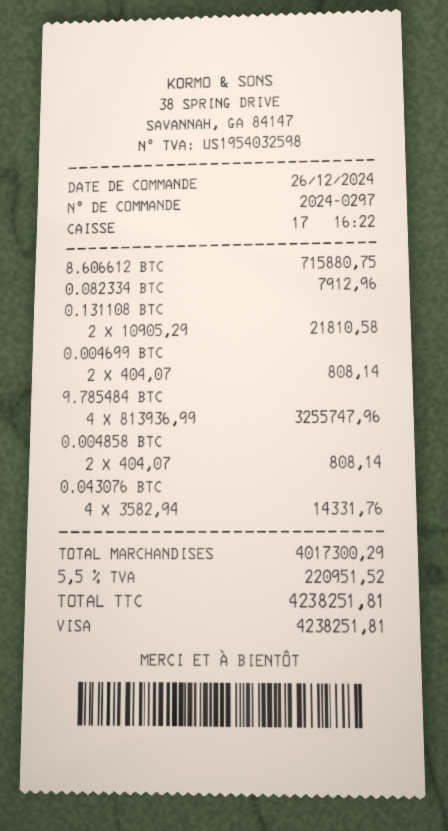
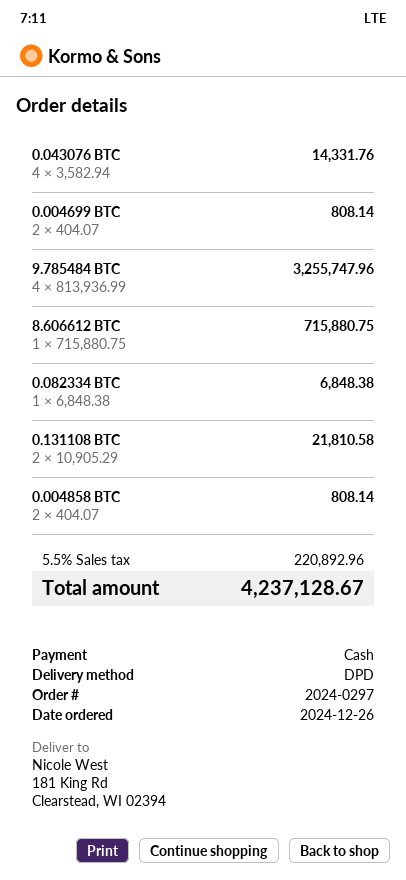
payment method: Visa -> cash
0.082334 BTC: 1 x 7912.96 = 7912.96 -> 1 x 6848.38 = 6848.38
tax: 5.5% = 220951.52 -> 5.5% = 220892.96
total: 4238251.81 -> 4237128.67

